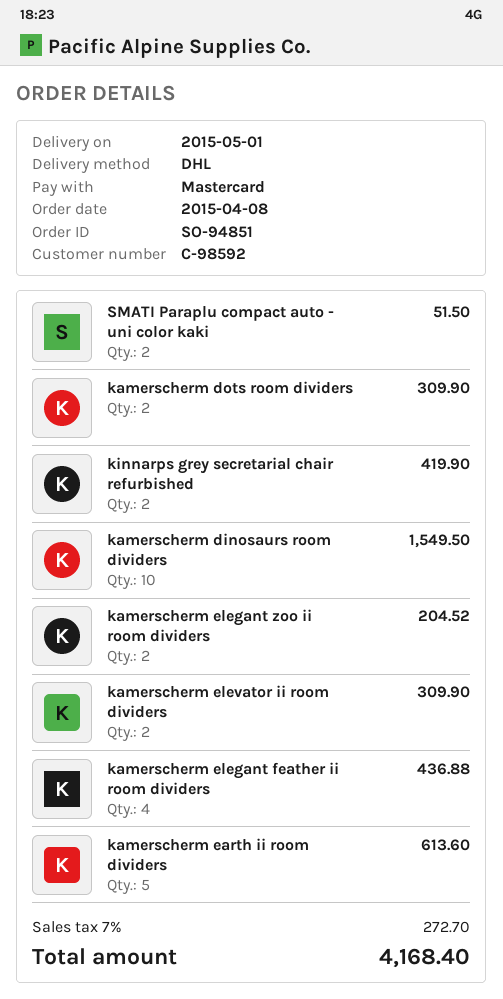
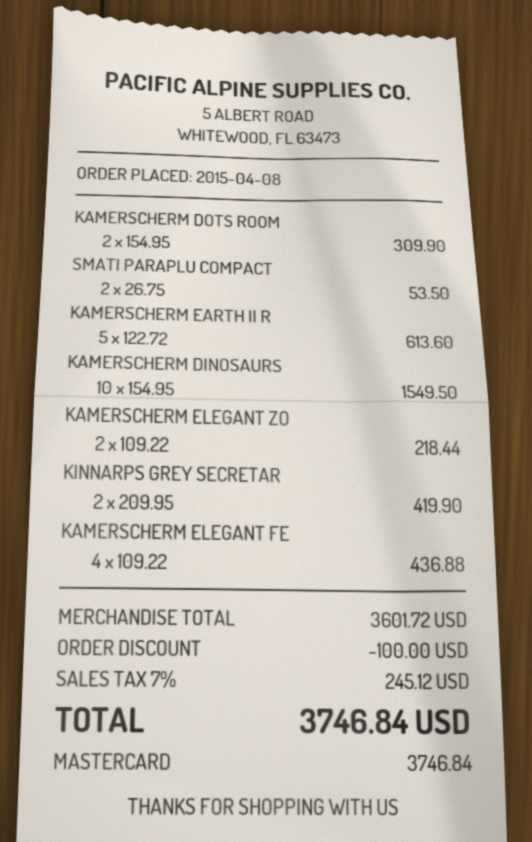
SMATI Paraplu compact auto - uni color kaki: 2 for 51.50 -> 2 for 53.50
kamerscherm elegant zoo ii room dividers: 2 for 204.52 -> 2 for 218.44
kamerscherm elevator ii room dividers: 2 for 309.90 -> none
discount: none -> 100.00
tax: 7% = 272.70 -> 7% = 245.12
total: 4168.40 -> 3746.84

